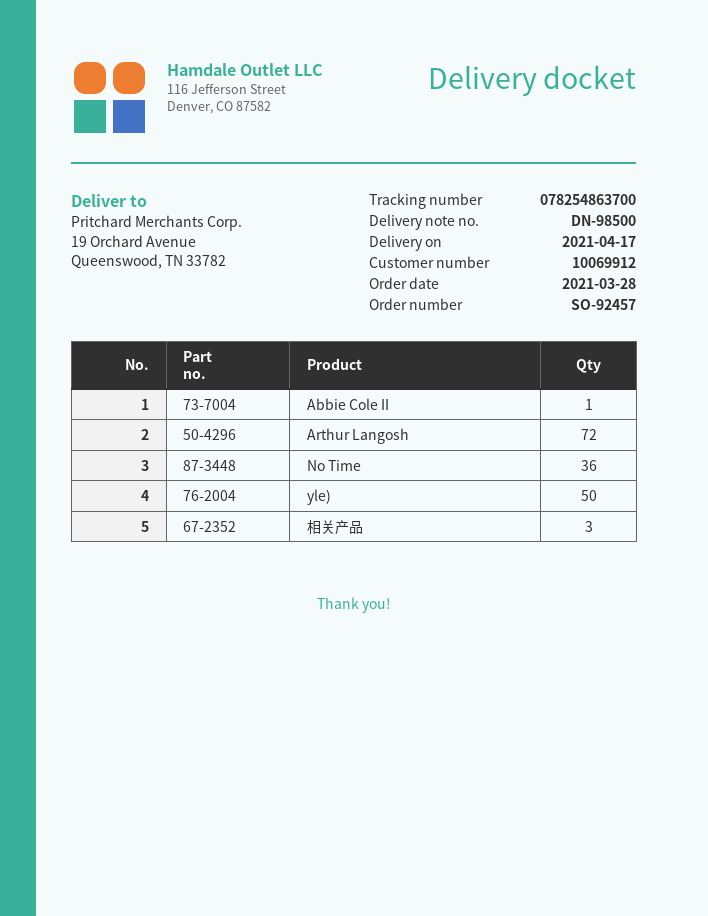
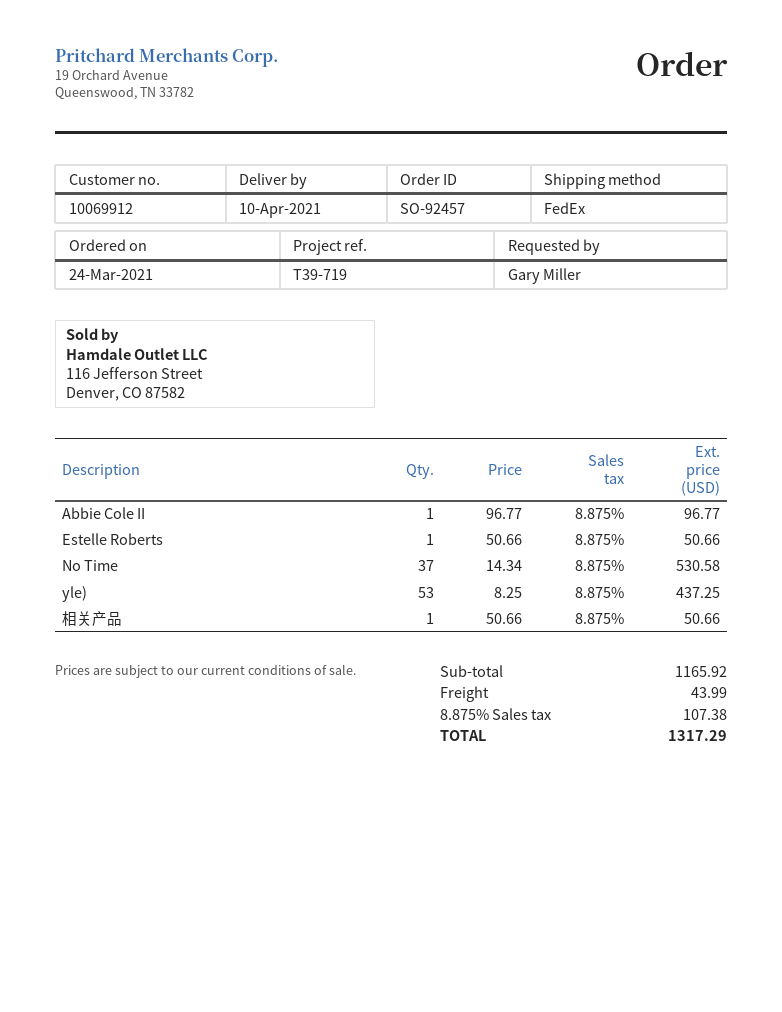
order date: 2021-03-28 -> 2021-03-24
delivery date: 2021-04-17 -> 2021-04-10
Arthur Langosh: 72 -> none
No Time: 36 -> 37
yle): 50 -> 53
相关产品: 3 -> 1
Estelle Roberts: none -> 1

